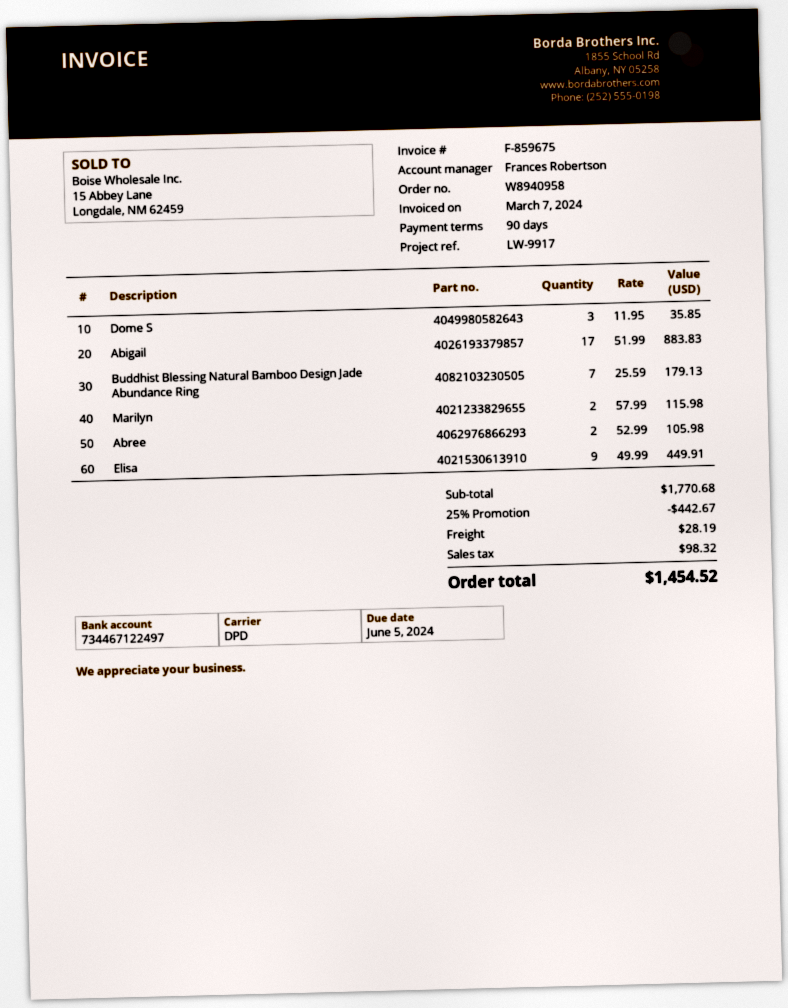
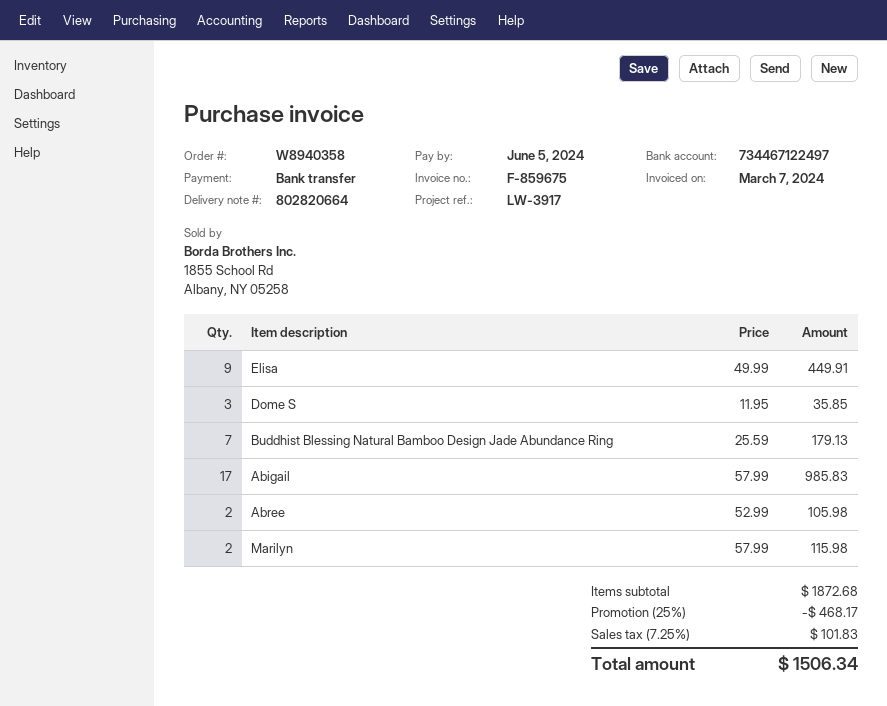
order number: W8940958 -> W8940358
reference: LW-9917 -> LW-3917
Abigail: 17 x 51.99 = 883.83 -> 17 x 57.99 = 985.83
subtotal: 1770.68 -> 1872.68
discount: 25% = 442.67 -> 25% = 468.17
shipping: 28.19 -> none
tax: 98.32 -> 101.83
total: 1454.52 -> 1506.34

